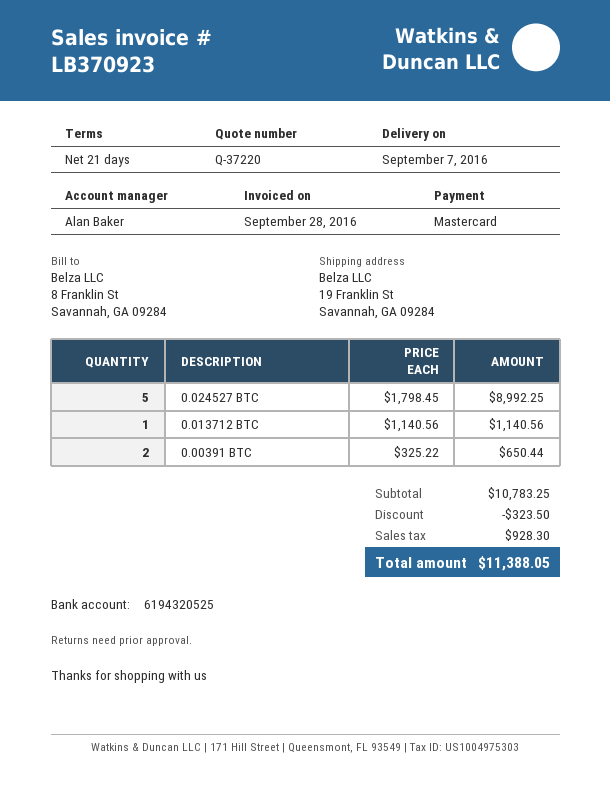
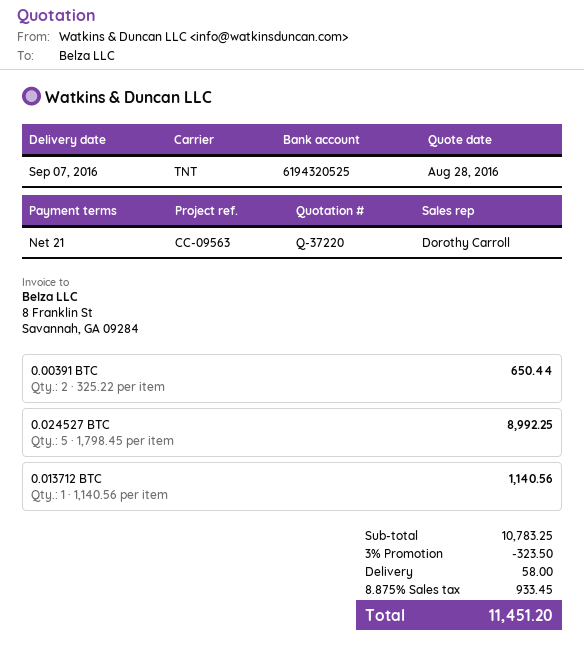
sales rep: Alan Baker -> Dorothy Carroll
shipping: none -> 58.00
tax: 928.30 -> 933.45
total: 11388.05 -> 11451.20

